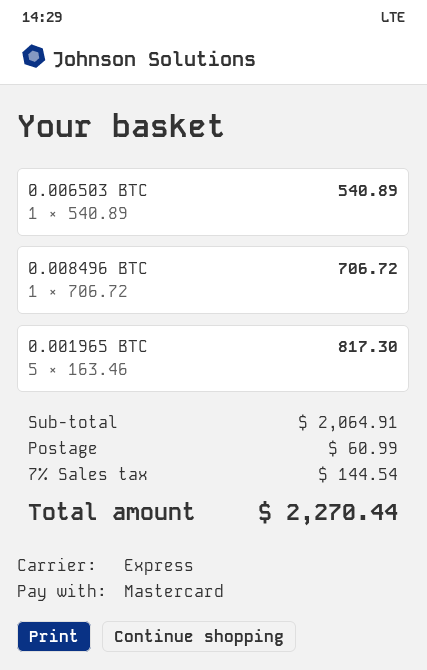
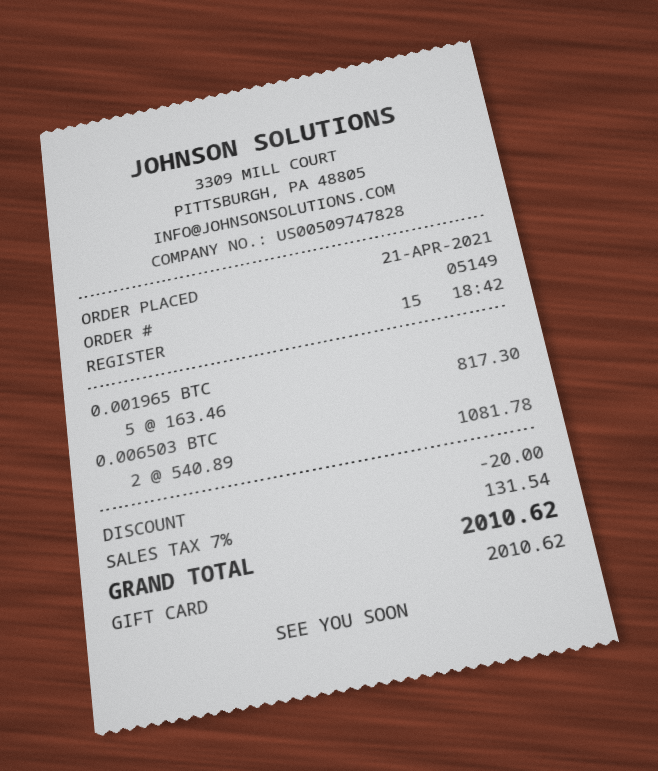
payment method: Mastercard -> gift card
0.006503 BTC: 1 x 540.89 = 540.89 -> 2 x 540.89 = 1081.78
0.008496 BTC: 1 x 706.72 = 706.72 -> none
discount: none -> 20.00
shipping: 60.99 -> none
tax: 7% = 144.54 -> 7% = 131.54
total: 2270.44 -> 2010.62

